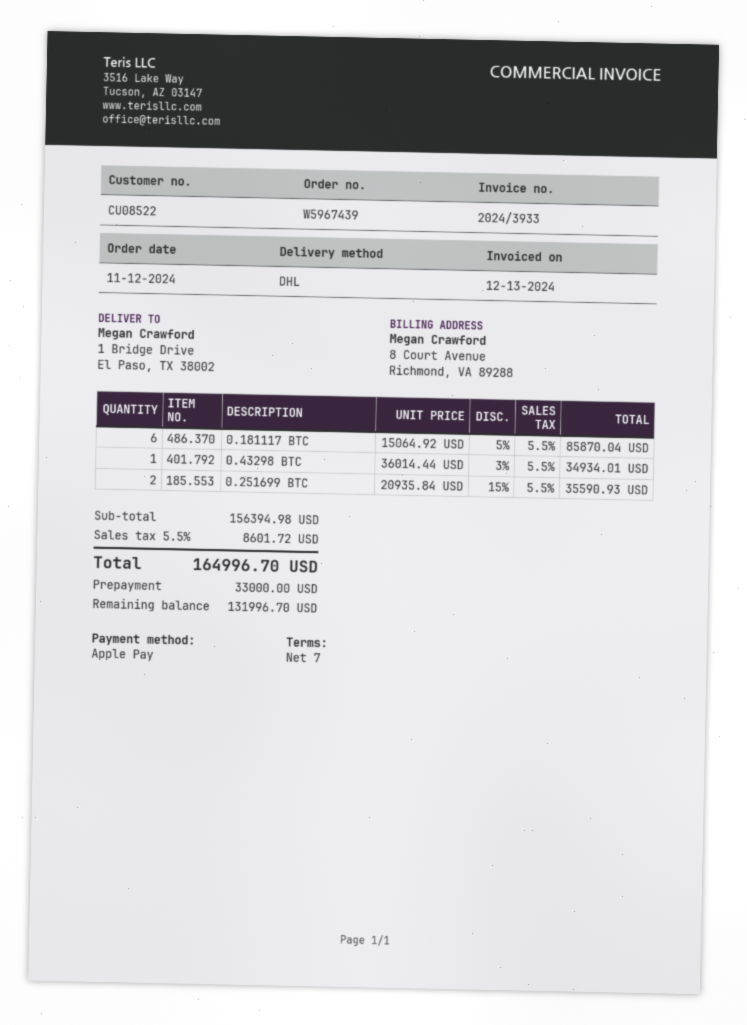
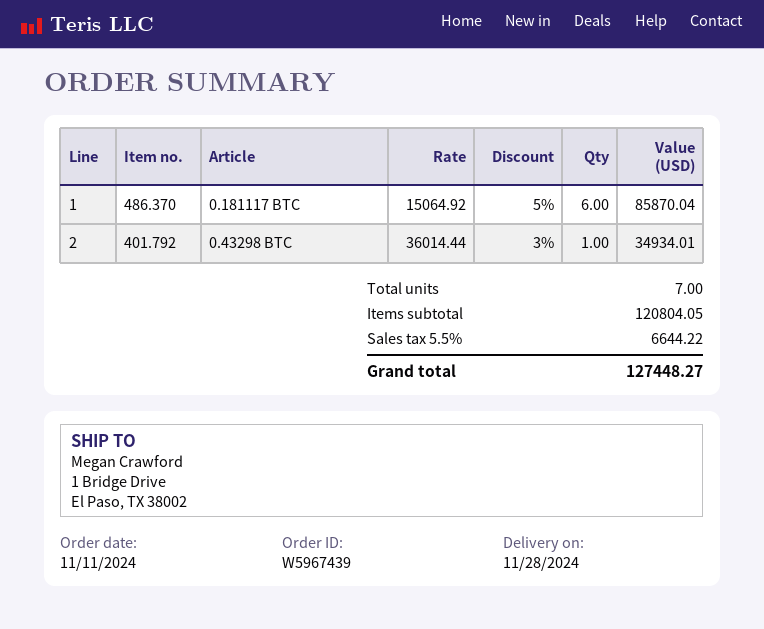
order date: 2024-11-12 -> 2024-11-11
0.251699 BTC: 2 x 20935.84 - 15% = 35590.93 -> none
subtotal: 156394.98 -> 120804.05
tax: 5.5% = 8601.72 -> 5.5% = 6644.22
total: 164996.70 -> 127448.27

